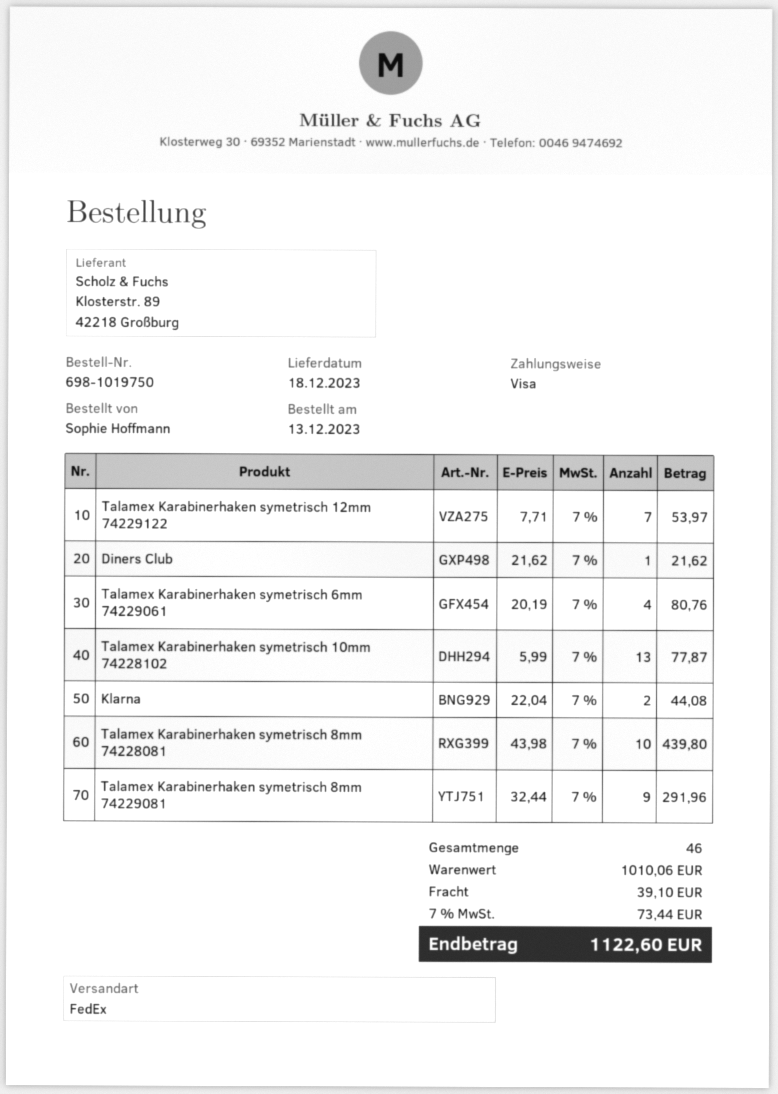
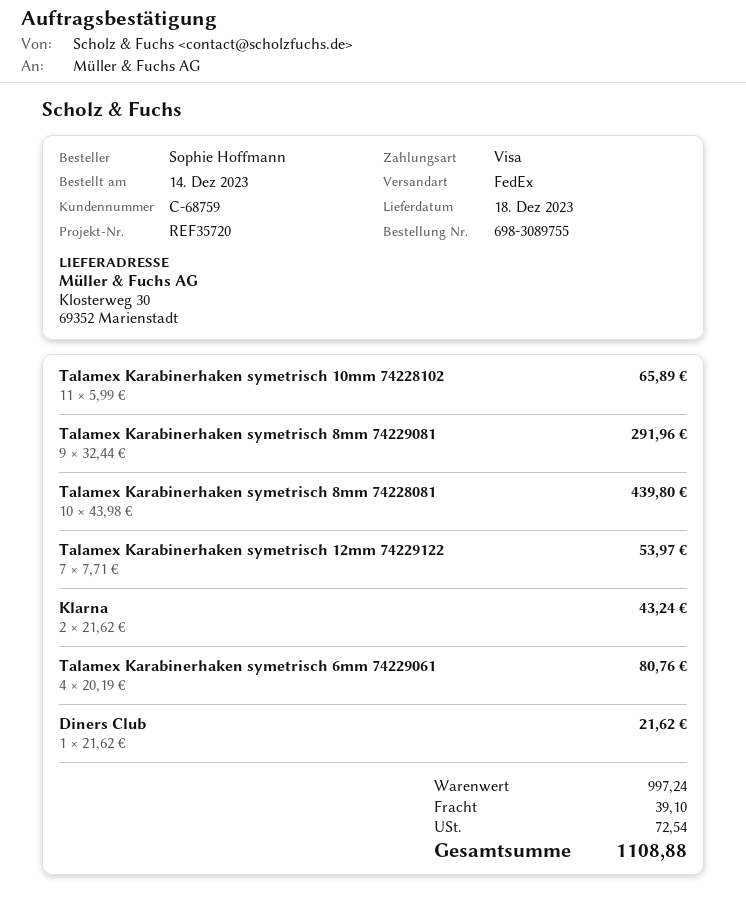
order number: 698-1019750 -> 698-3089755
order date: 2023-12-13 -> 2023-12-14
Talamex Karabinerhaken symetrisch 10mm 74228102: 13 x 5.99 = 77.87 -> 11 x 5.99 = 65.89
Klarna: 2 x 22.04 = 44.08 -> 2 x 21.62 = 43.24
subtotal: 1010.06 -> 997.24
tax: 73.44 -> 72.54
total: 1122.60 -> 1108.88

